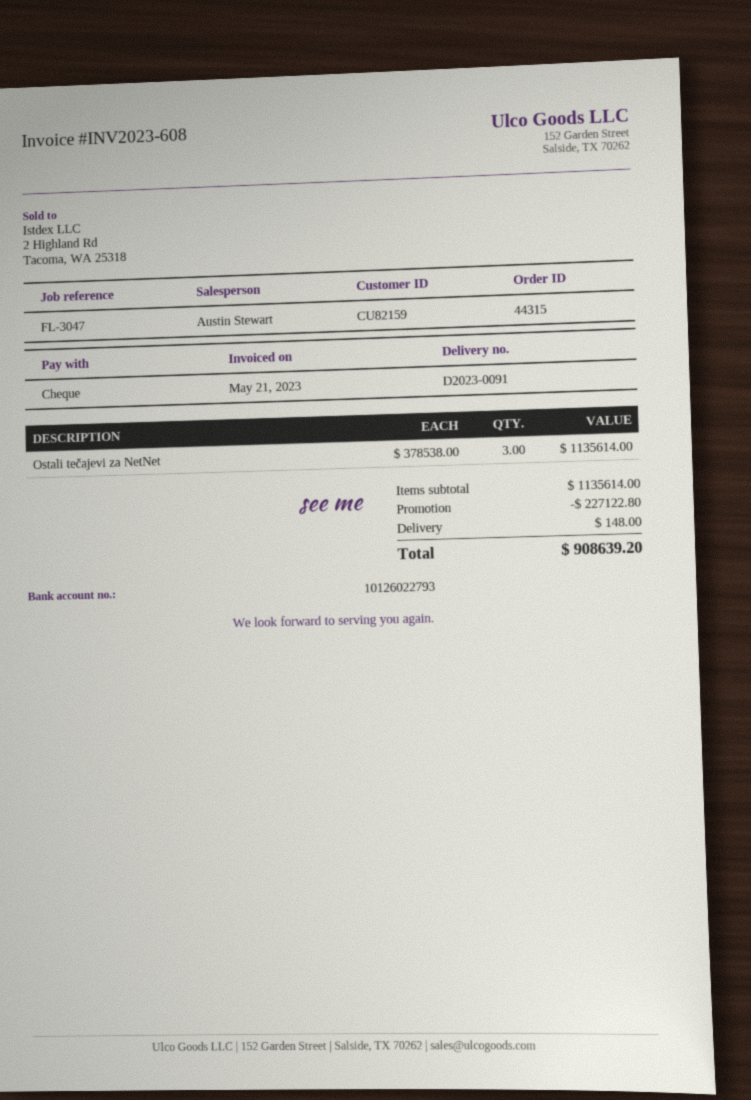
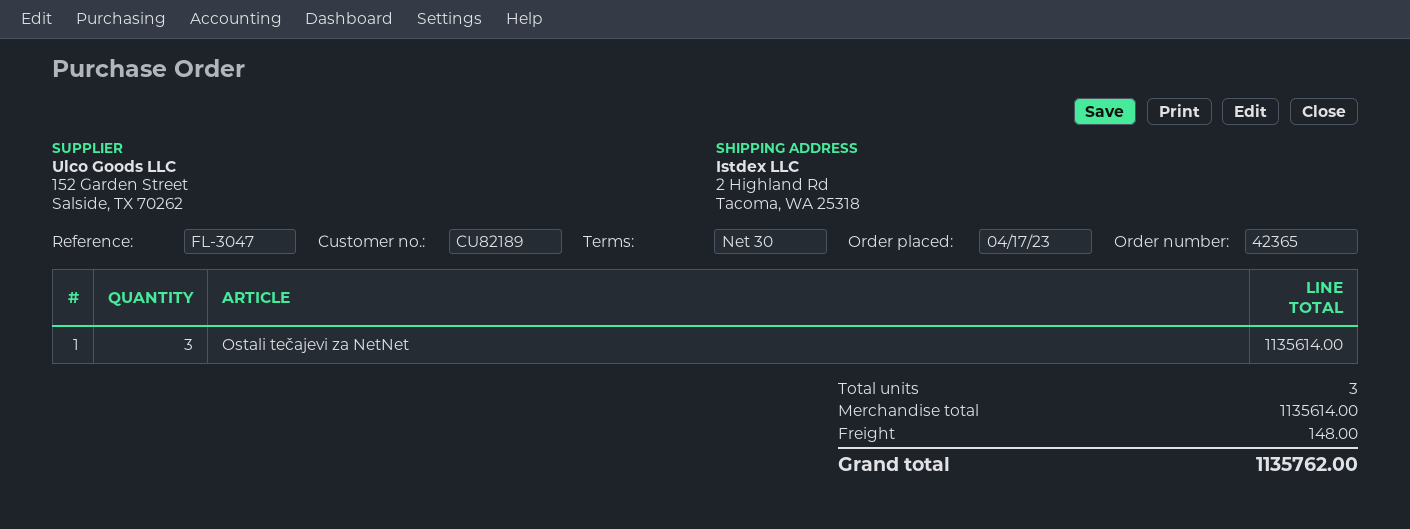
order number: 44315 -> 42365
customer number: CU82159 -> CU82189
discount: 227122.80 -> none
total: 908639.20 -> 1135762.00

